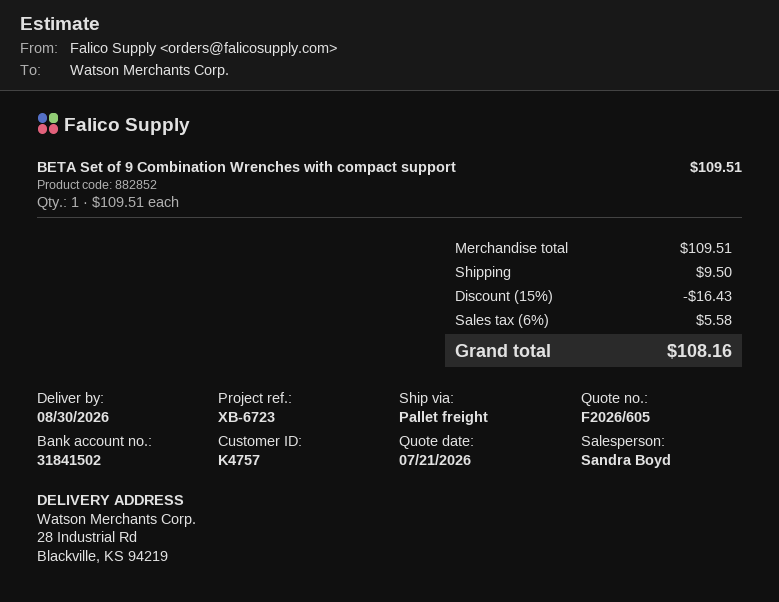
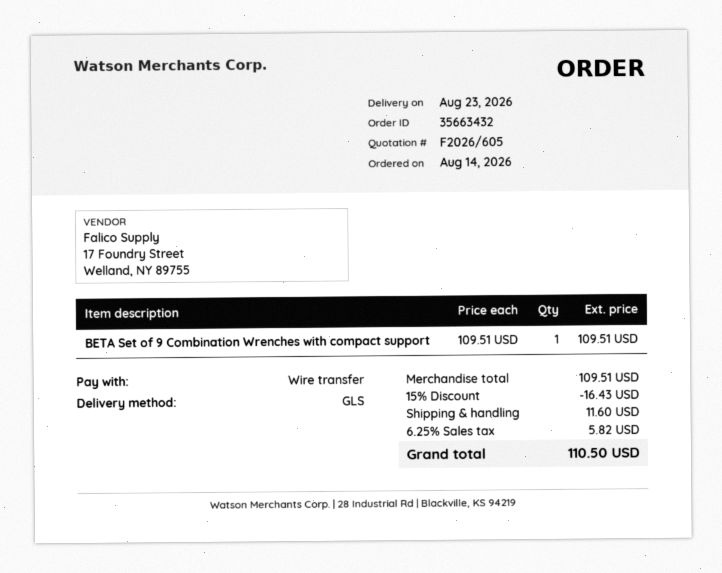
delivery date: 2026-08-30 -> 2026-08-23
shipping method: pallet freight -> GLS
shipping: 9.50 -> 11.60
tax: 6% = 5.58 -> 6.25% = 5.82
total: 108.16 -> 110.50

